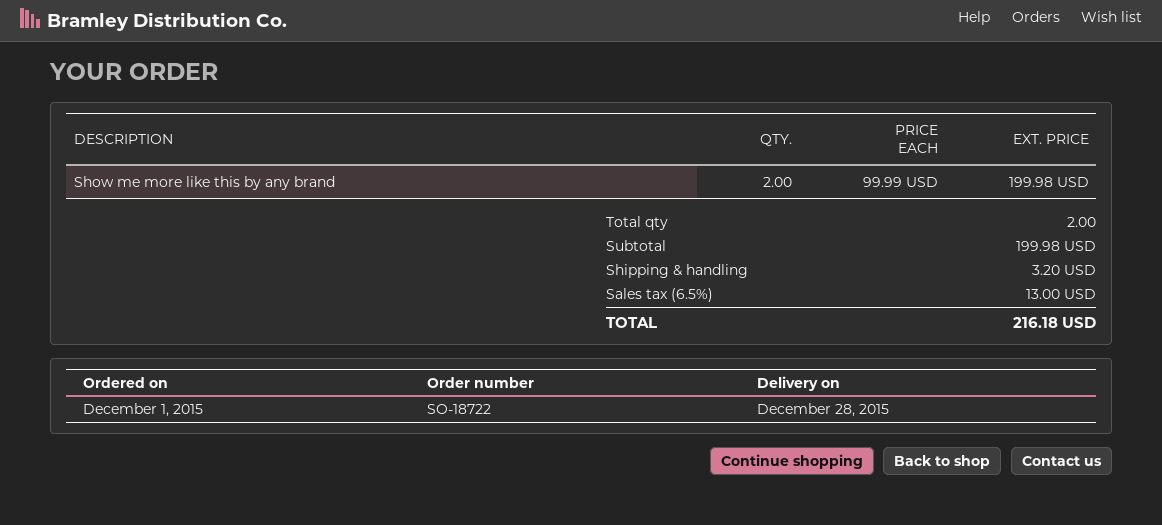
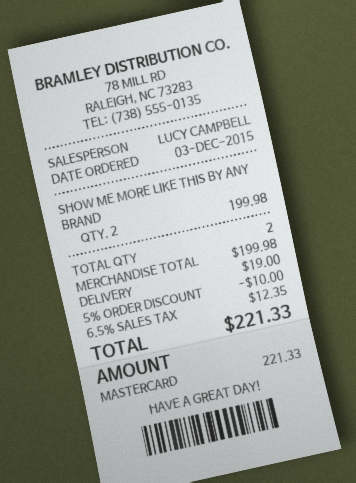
order date: 2015-12-01 -> 2015-12-03
discount: none -> 5% = 10.00
shipping: 3.20 -> 19.00
tax: 6.5% = 13.00 -> 6.5% = 12.35
total: 216.18 -> 221.33

